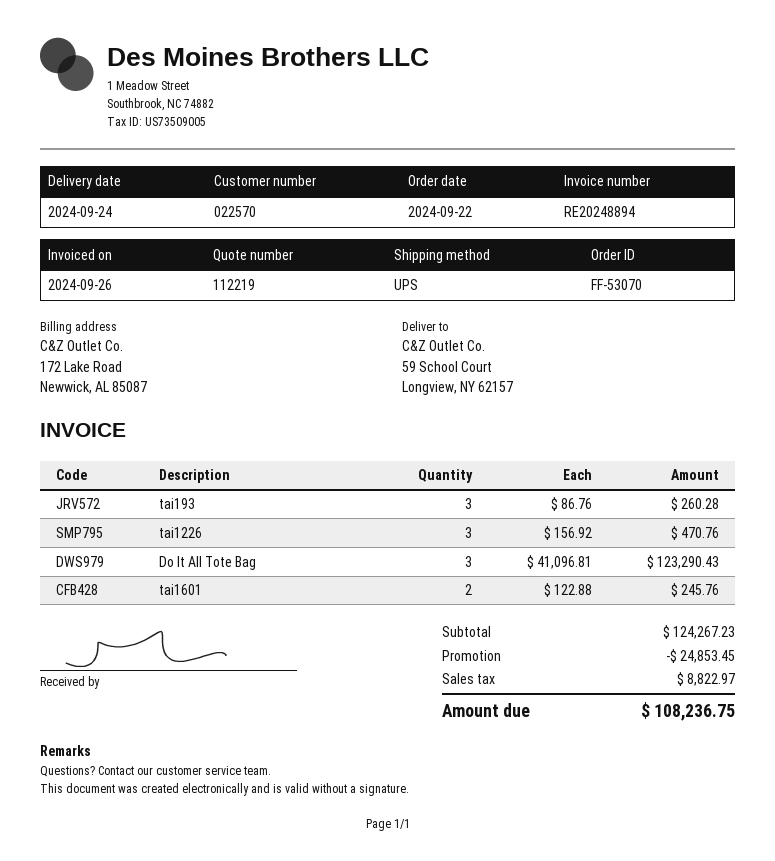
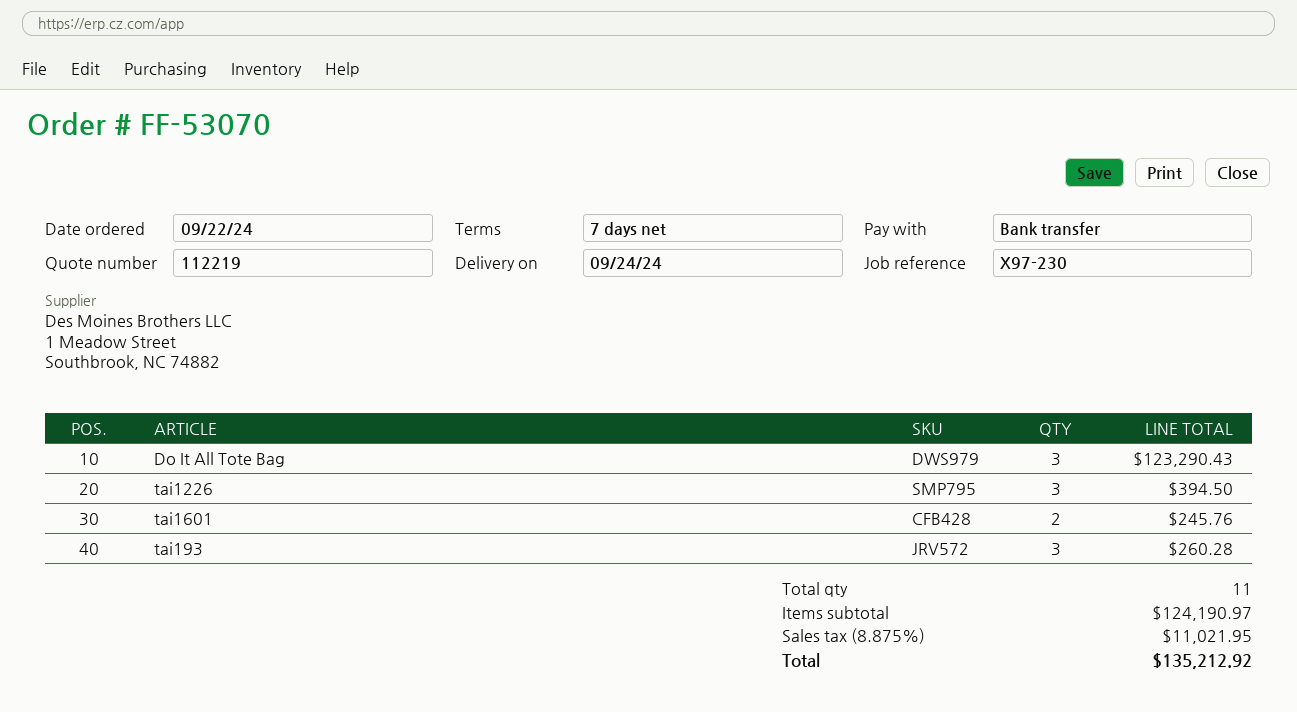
tai1226: 3 for 470.76 -> 3 for 394.50
subtotal: 124267.23 -> 124190.97
discount: 24853.45 -> none
tax: 8822.97 -> 11021.95
total: 108236.75 -> 135212.92

